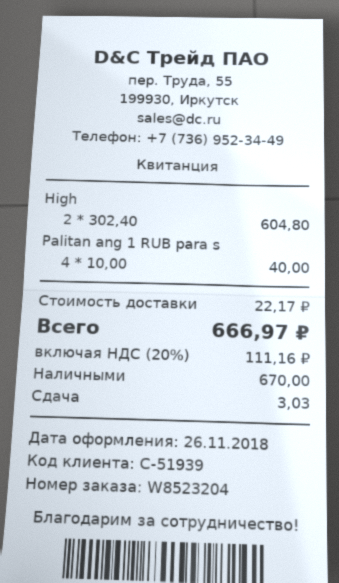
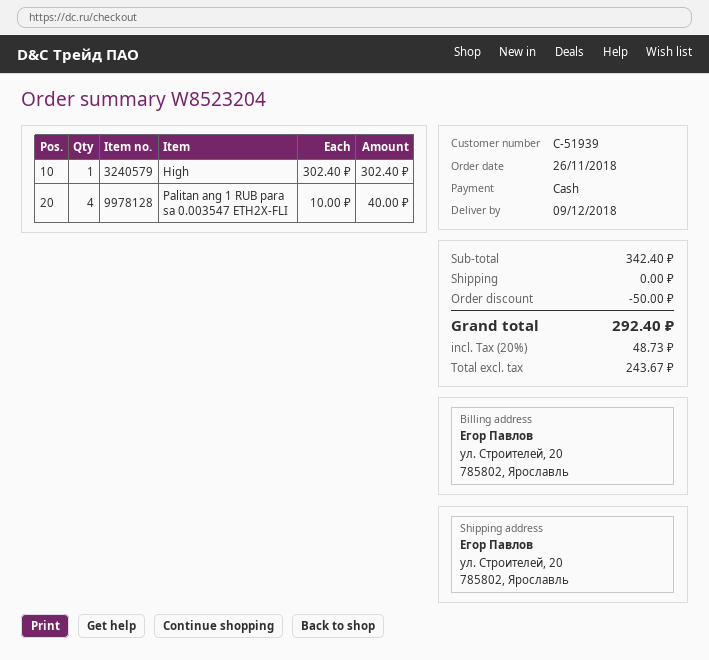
High: 2 x 302.40 = 604.80 -> 1 x 302.40 = 302.40
discount: none -> 50.00
shipping: 22.17 -> 0.00
tax: 20% = 111.16 -> 20% = 48.73
total: 666.97 -> 292.40

